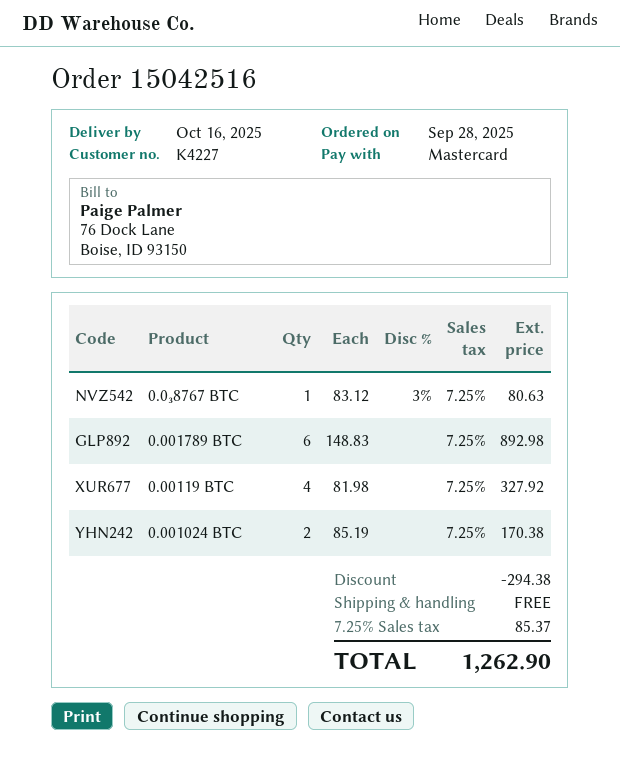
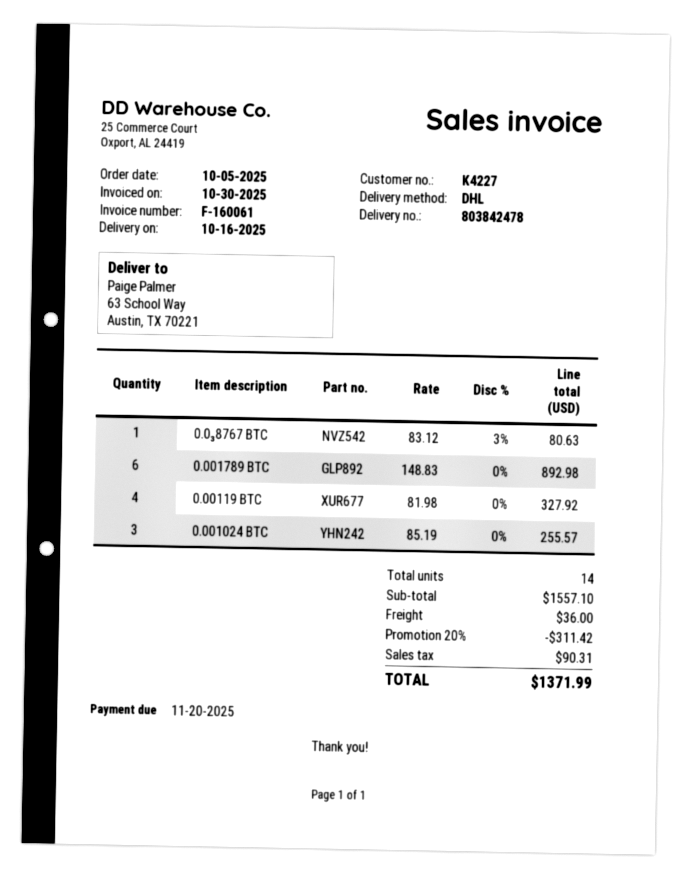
order date: 2025-09-28 -> 2025-10-05
0.001024 BTC: 2 x 85.19 = 170.38 -> 3 x 85.19 = 255.57
discount: 294.38 -> 311.42
shipping: 0.00 -> 36.00
tax: 85.37 -> 90.31
total: 1262.90 -> 1371.99

